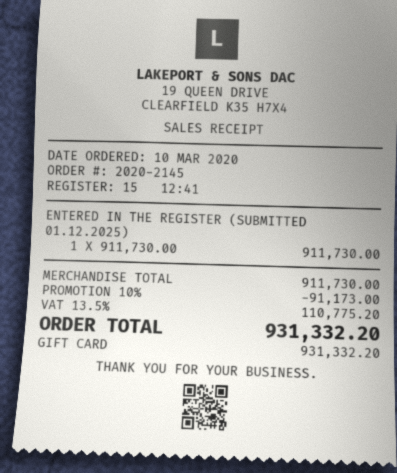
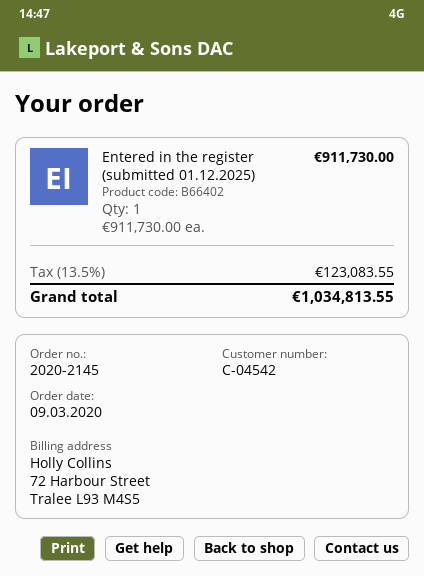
order date: 2020-03-10 -> 2020-03-09
discount: 10% = 91173.00 -> none
tax: 13.5% = 110775.20 -> 13.5% = 123083.55
total: 931332.20 -> 1034813.55

